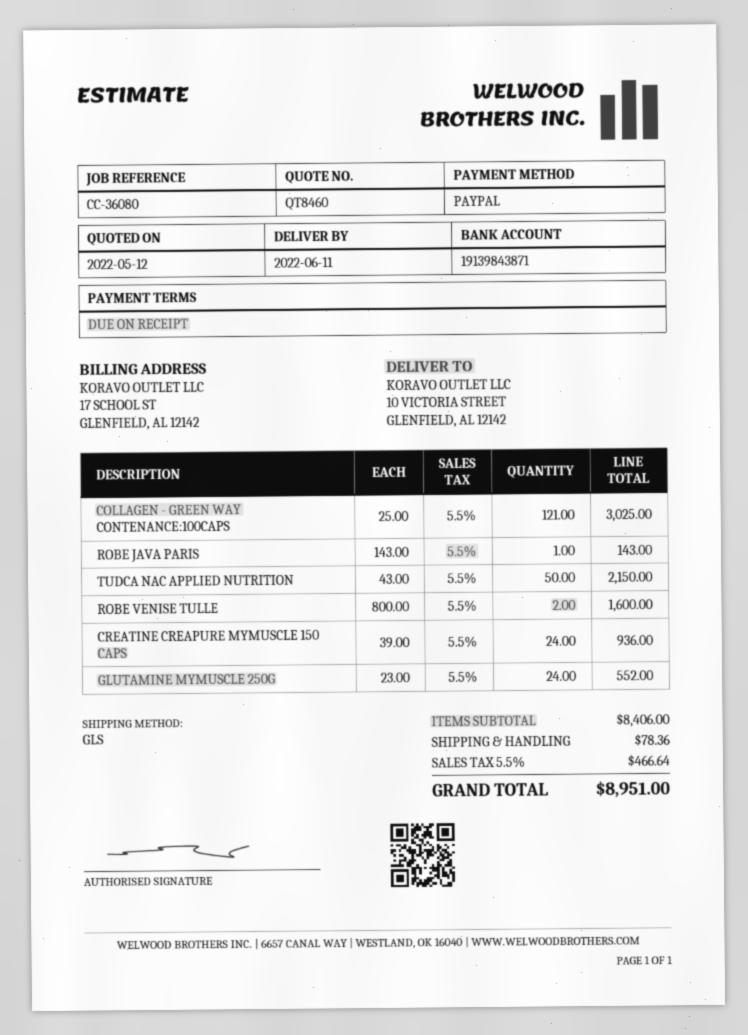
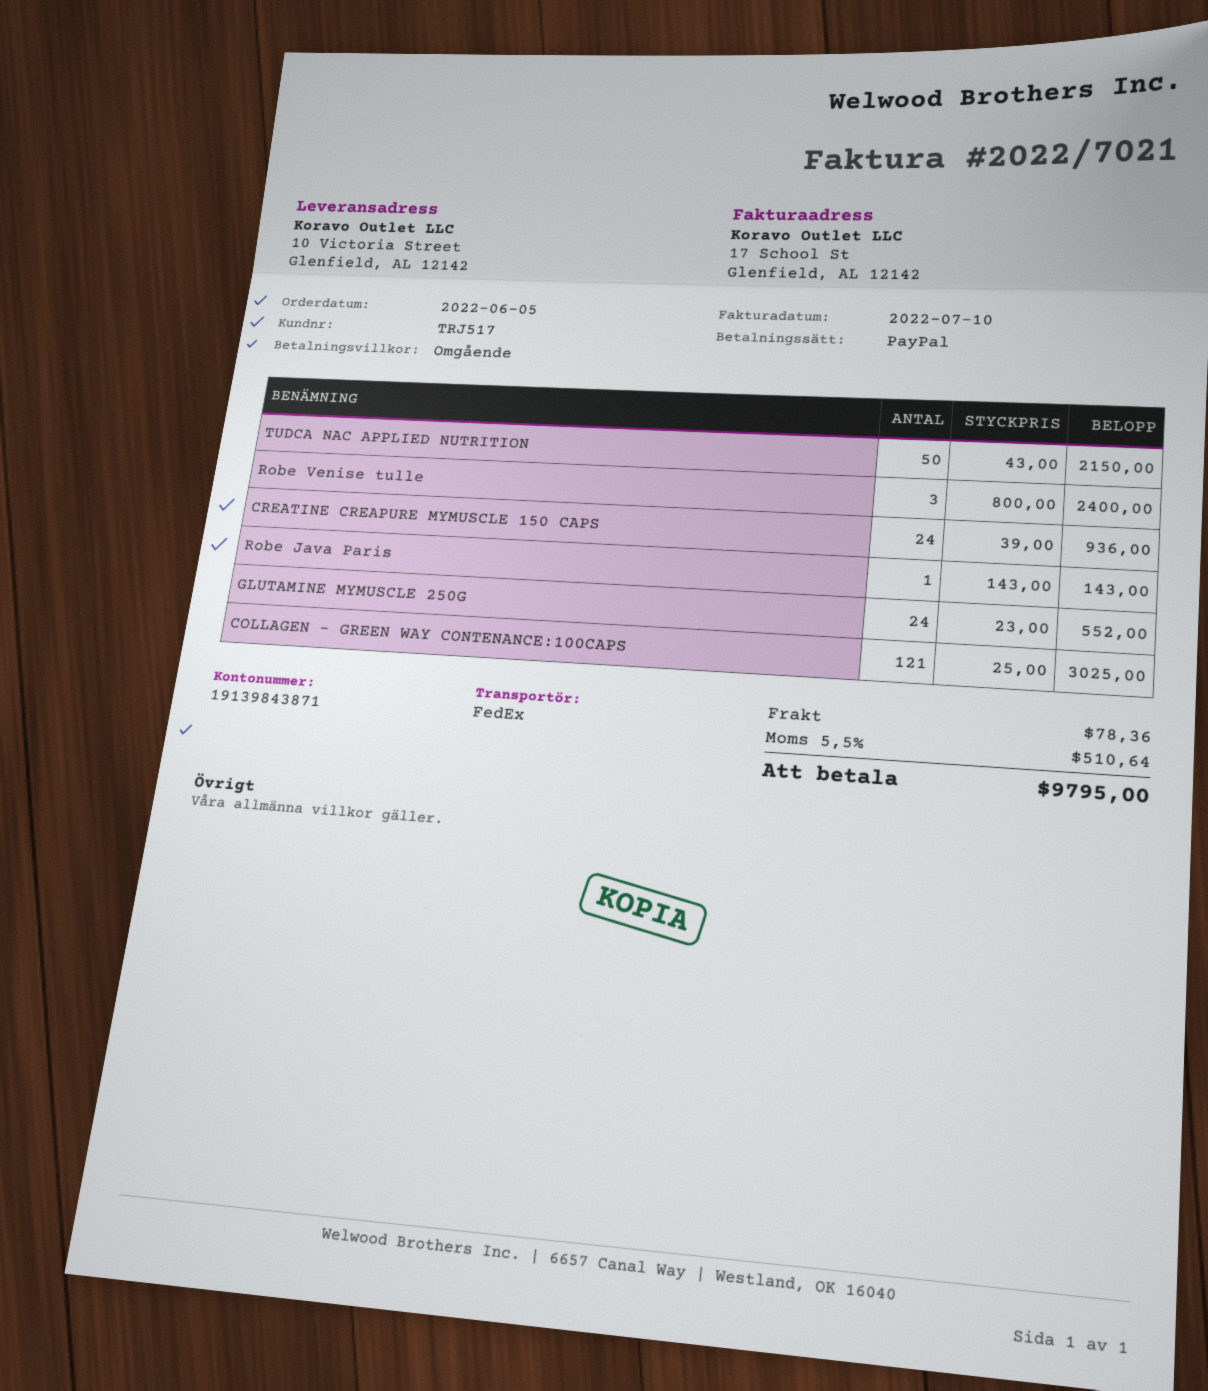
shipping method: GLS -> FedEx
ROBE VENISE TULLE: 2 x 800.00 = 1600.00 -> 3 x 800.00 = 2400.00
tax: 5.5% = 466.64 -> 5.5% = 510.64
total: 8951.00 -> 9795.00

